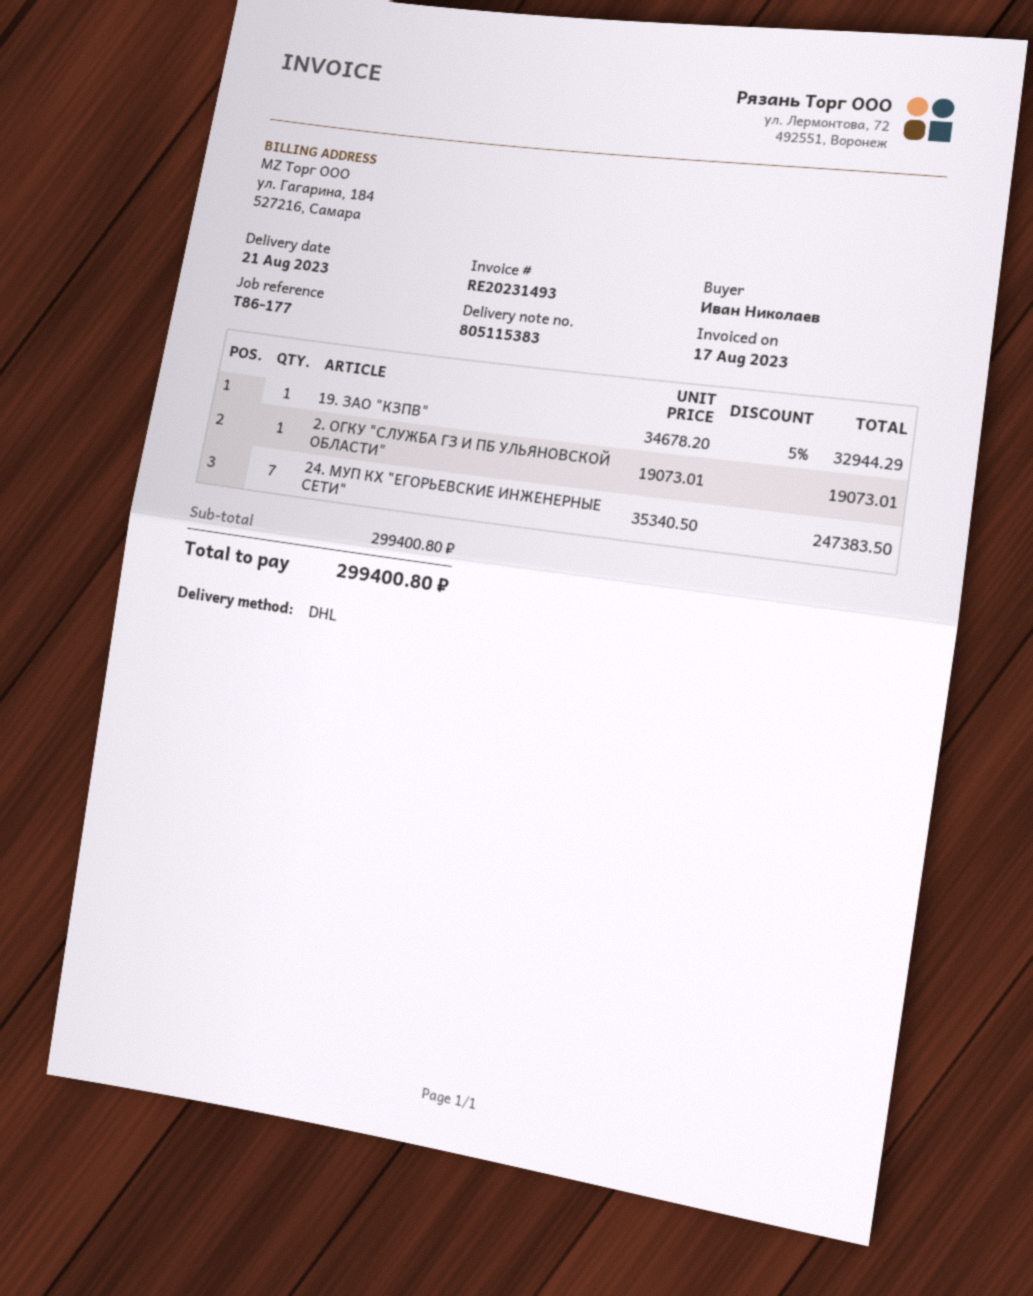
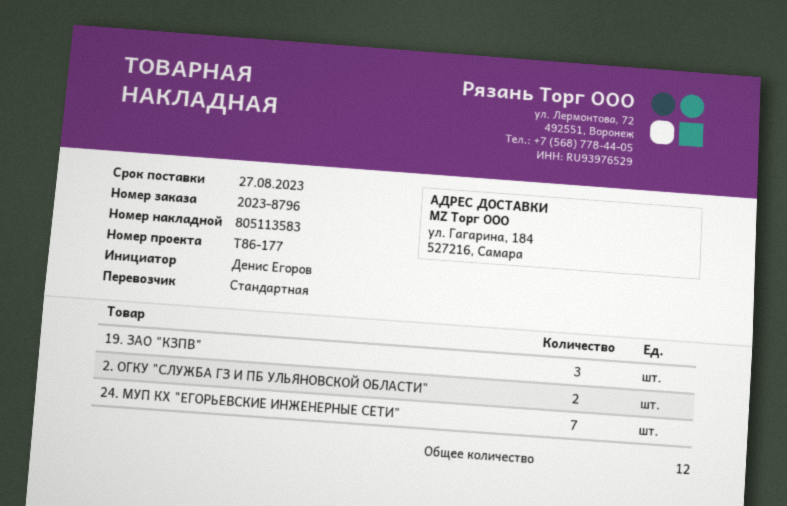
delivery note number: 805115383 -> 805113583
delivery date: 2023-08-21 -> 2023-08-27
ordered by: Иван Николаев -> Денис Егоров
shipping method: DHL -> standard
19. ЗАО "КЗПВ": 1 -> 3
2. ОГКУ "СЛУЖБА ГЗ И ПБ УЛЬЯНОВСКОЙ ОБЛАСТИ": 1 -> 2

